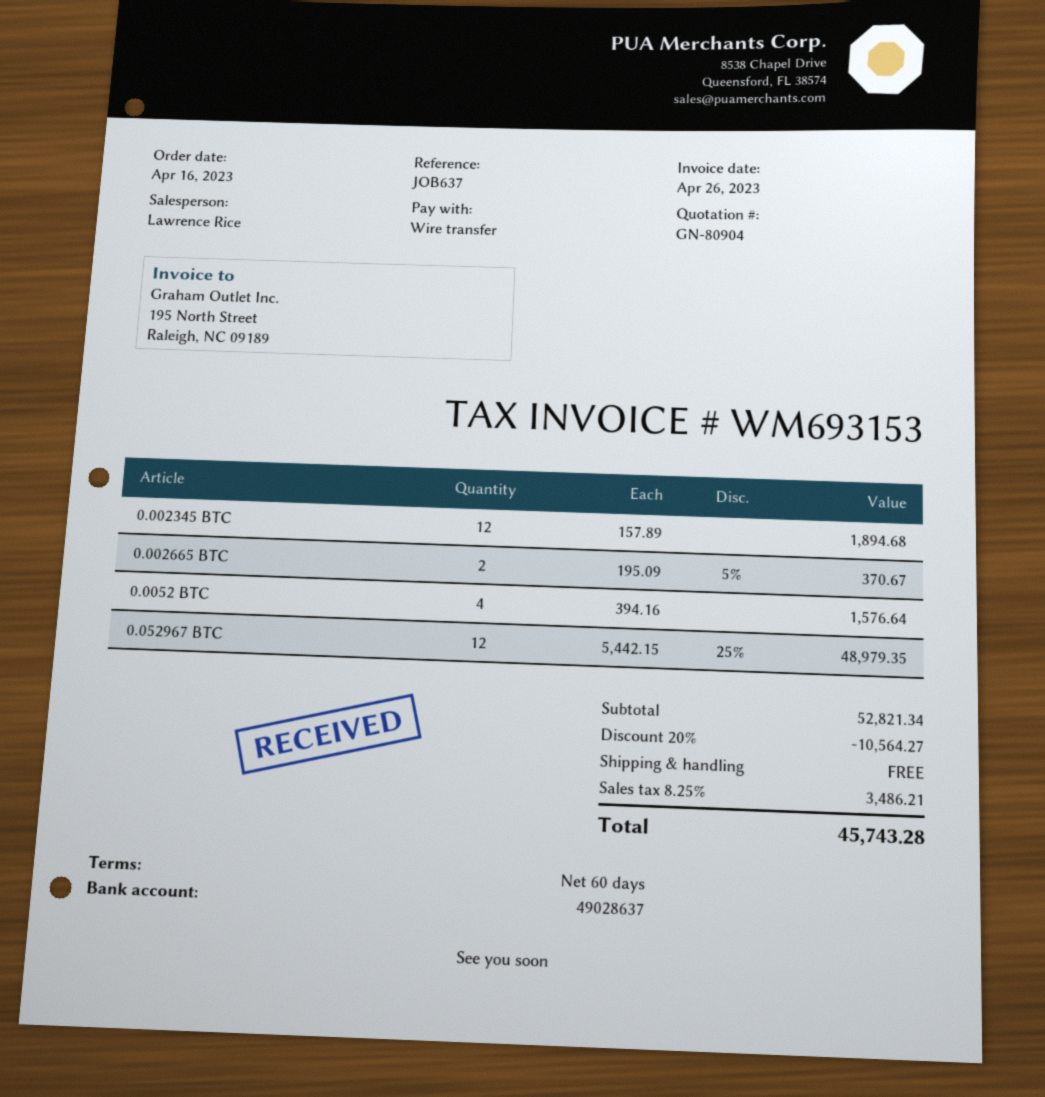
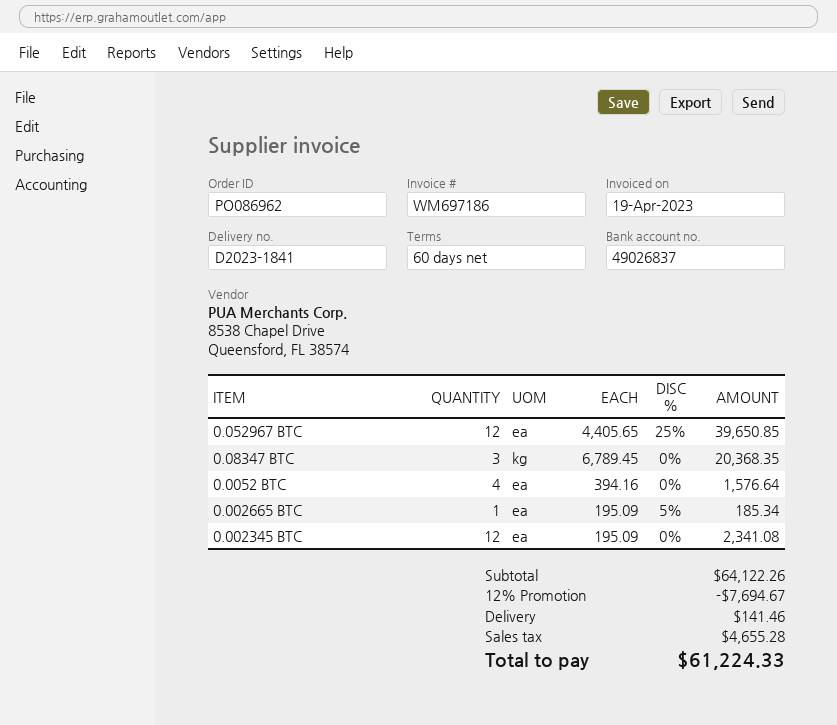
invoice number: WM693153 -> WM697186
invoice date: 2023-04-26 -> 2023-04-19
bank account: 49028637 -> 49026837
0.002345 BTC: 12 x 157.89 = 1894.68 -> 12 x 195.09 = 2341.08
0.002665 BTC: 2 x 195.09 - 5% = 370.67 -> 1 x 195.09 - 5% = 185.34
0.052967 BTC: 12 x 5442.15 - 25% = 48979.35 -> 12 x 4405.65 - 25% = 39650.85
0.08347 BTC: none -> 3 x 6789.45 = 20368.35
subtotal: 52821.34 -> 64122.26
discount: 20% = 10564.27 -> 12% = 7694.67
shipping: 0.00 -> 141.46
tax: 3486.21 -> 4655.28
total: 45743.28 -> 61224.33

